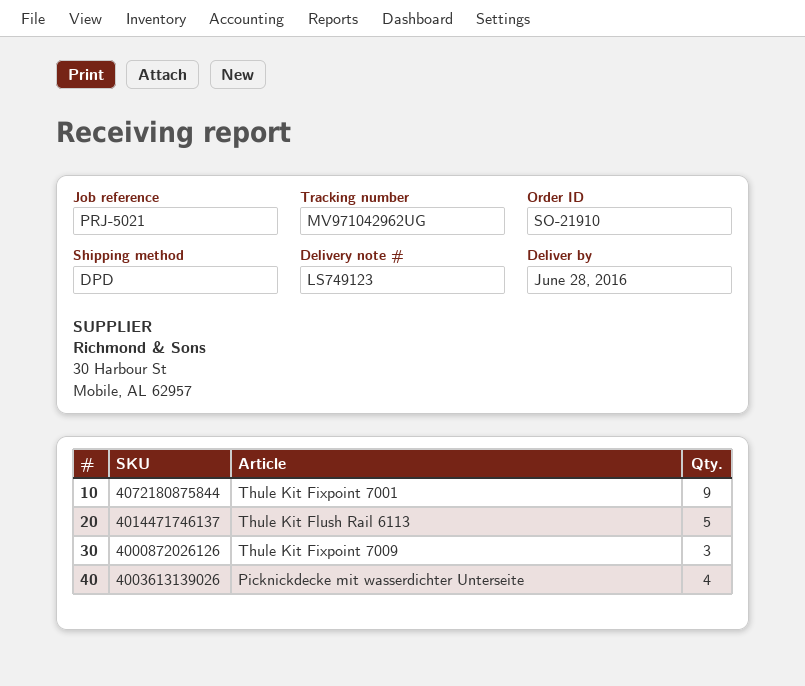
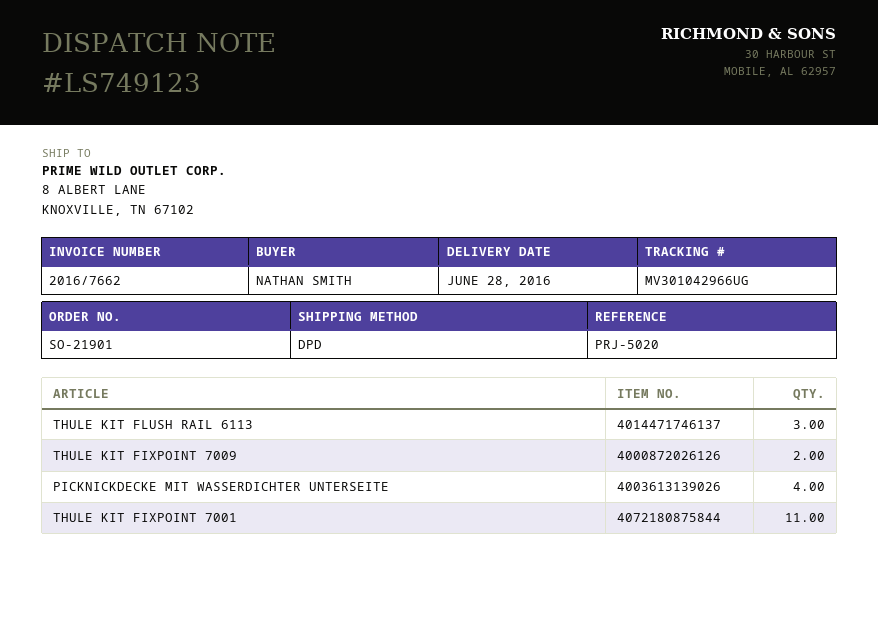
order number: SO-21910 -> SO-21901
reference: PRJ-5021 -> PRJ-5020
tracking number: MV971042962UG -> MV301042966UG
Thule Kit Fixpoint 7001: 9 -> 11
Thule Kit Flush Rail 6113: 5 -> 3
Thule Kit Fixpoint 7009: 3 -> 2

